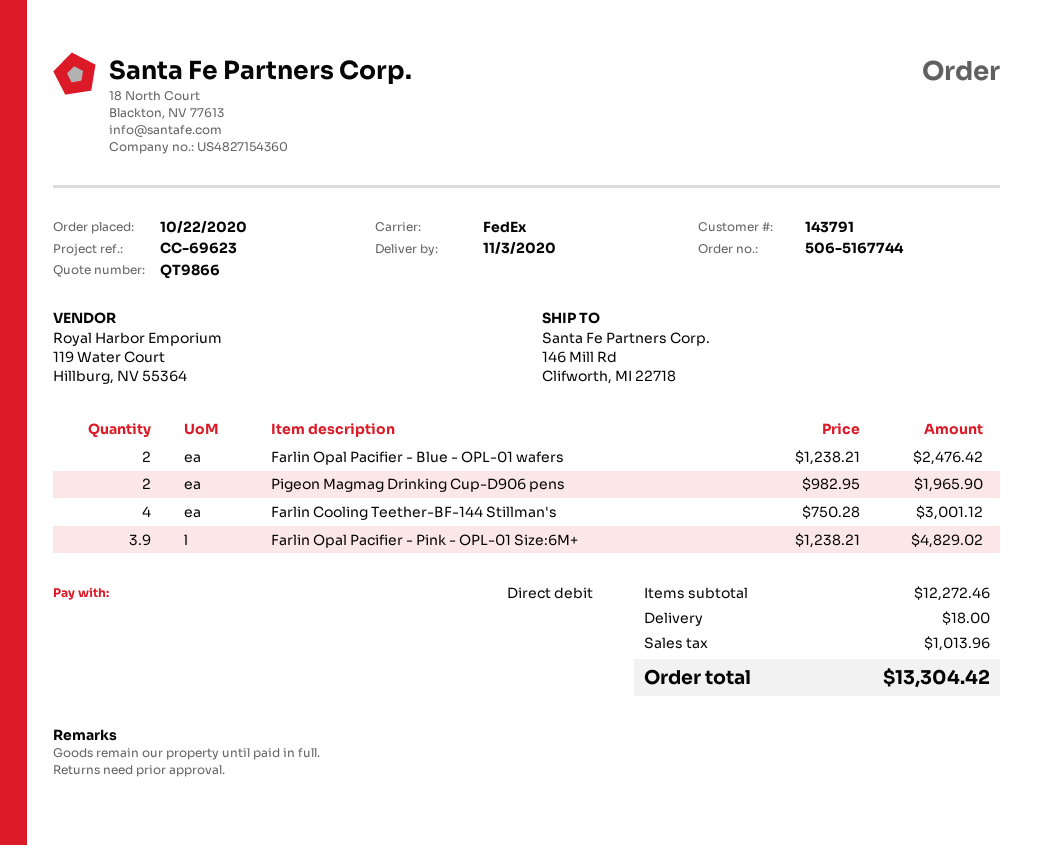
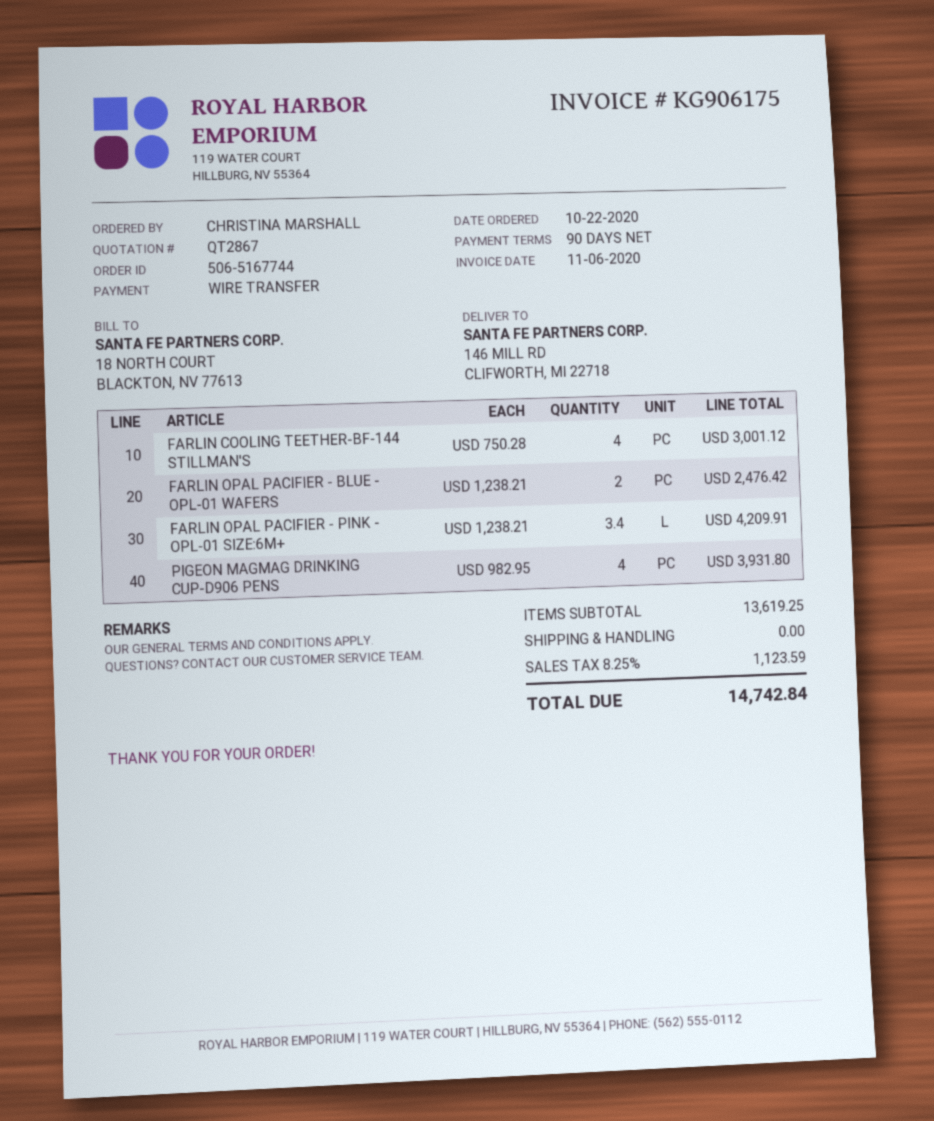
quote number: QT9866 -> QT2867
payment method: direct debit -> bank transfer
Pigeon Magmag Drinking Cup-D906 pens: 2 x 982.95 = 1965.90 -> 4 x 982.95 = 3931.80
Farlin Opal Pacifier - Pink - OPL-01 Size:6M+: 3.9 x 1238.21 = 4829.02 -> 3.4 x 1238.21 = 4209.91
subtotal: 12272.46 -> 13619.25
shipping: 18.00 -> 0.00
tax: 1013.96 -> 1123.59
total: 13304.42 -> 14742.84

